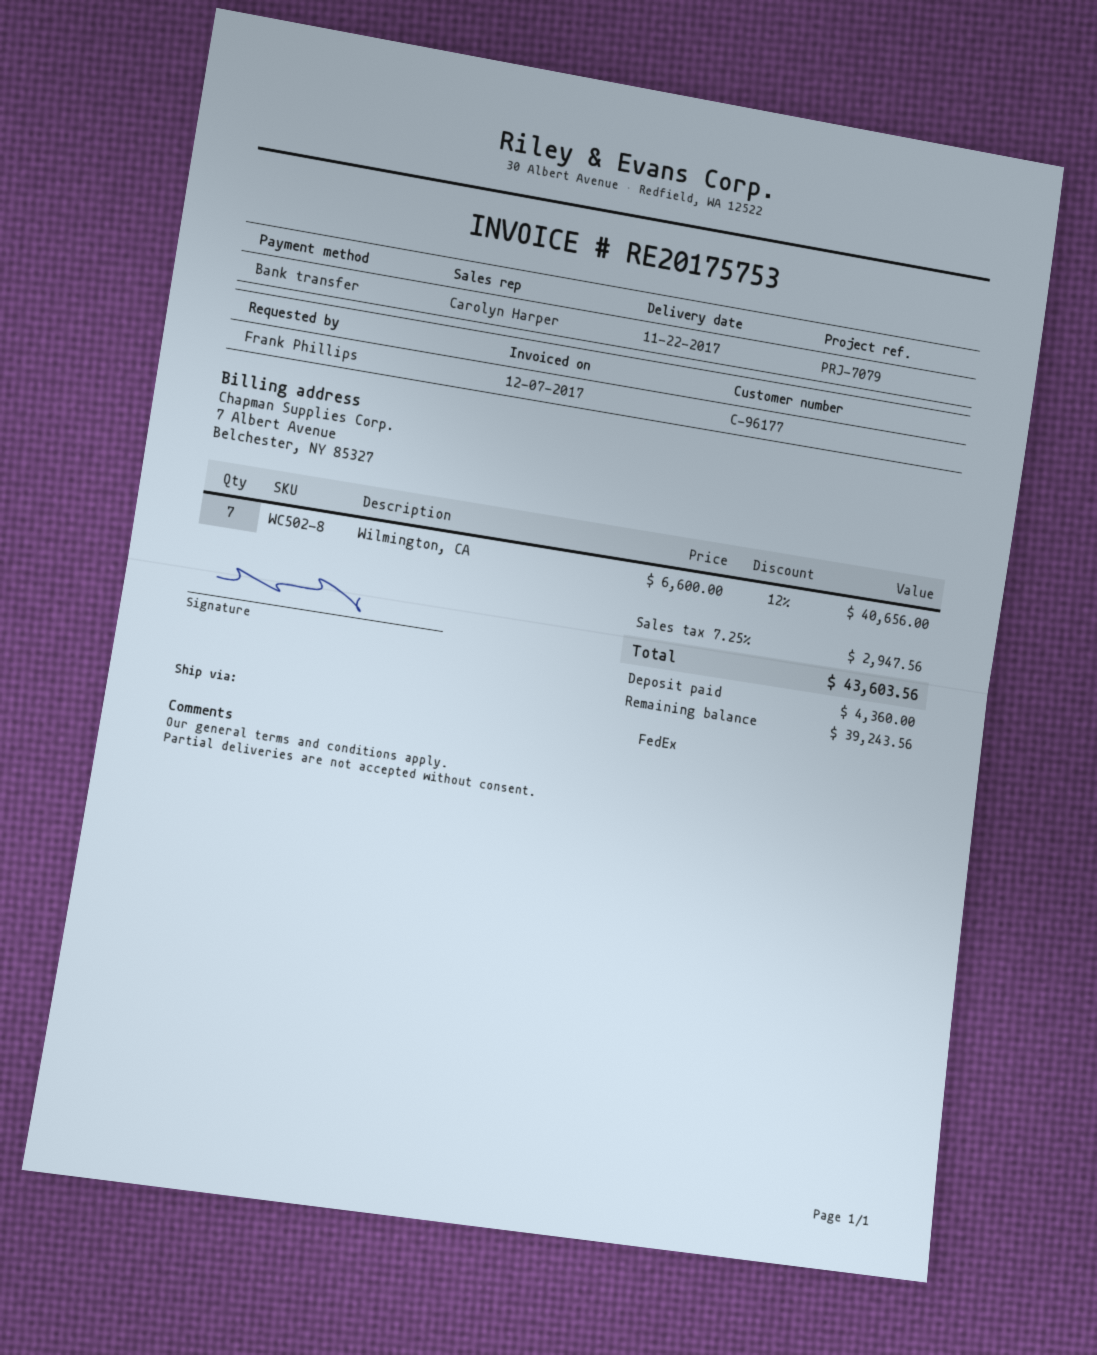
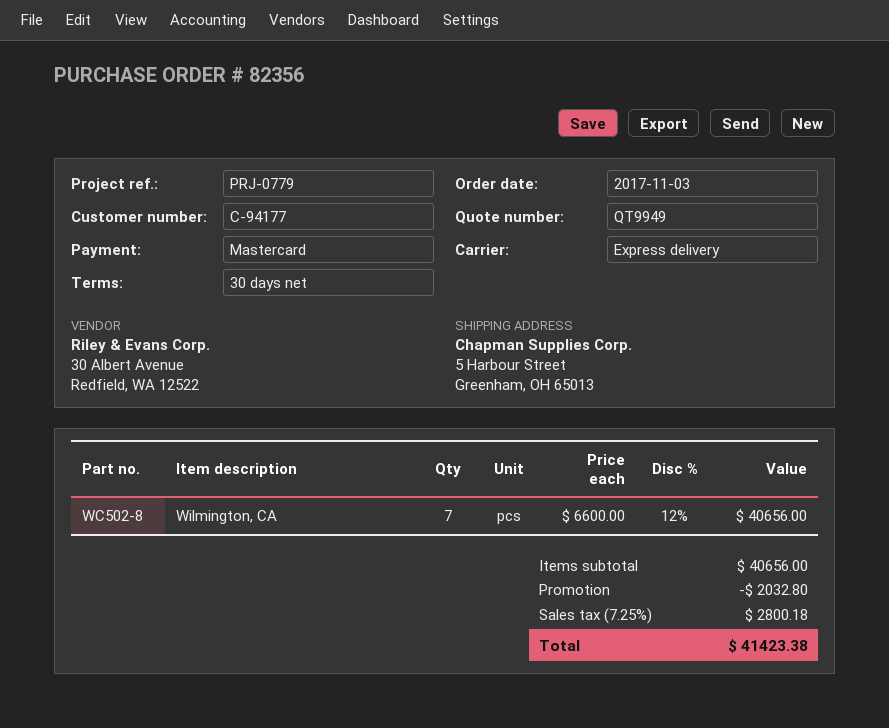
customer number: C-96177 -> C-94177
reference: PRJ-7079 -> PRJ-0779
payment method: bank transfer -> Mastercard
shipping method: FedEx -> express
discount: none -> 2032.80
tax: 7.25% = 2947.56 -> 7.25% = 2800.18
total: 43603.56 -> 41423.38

